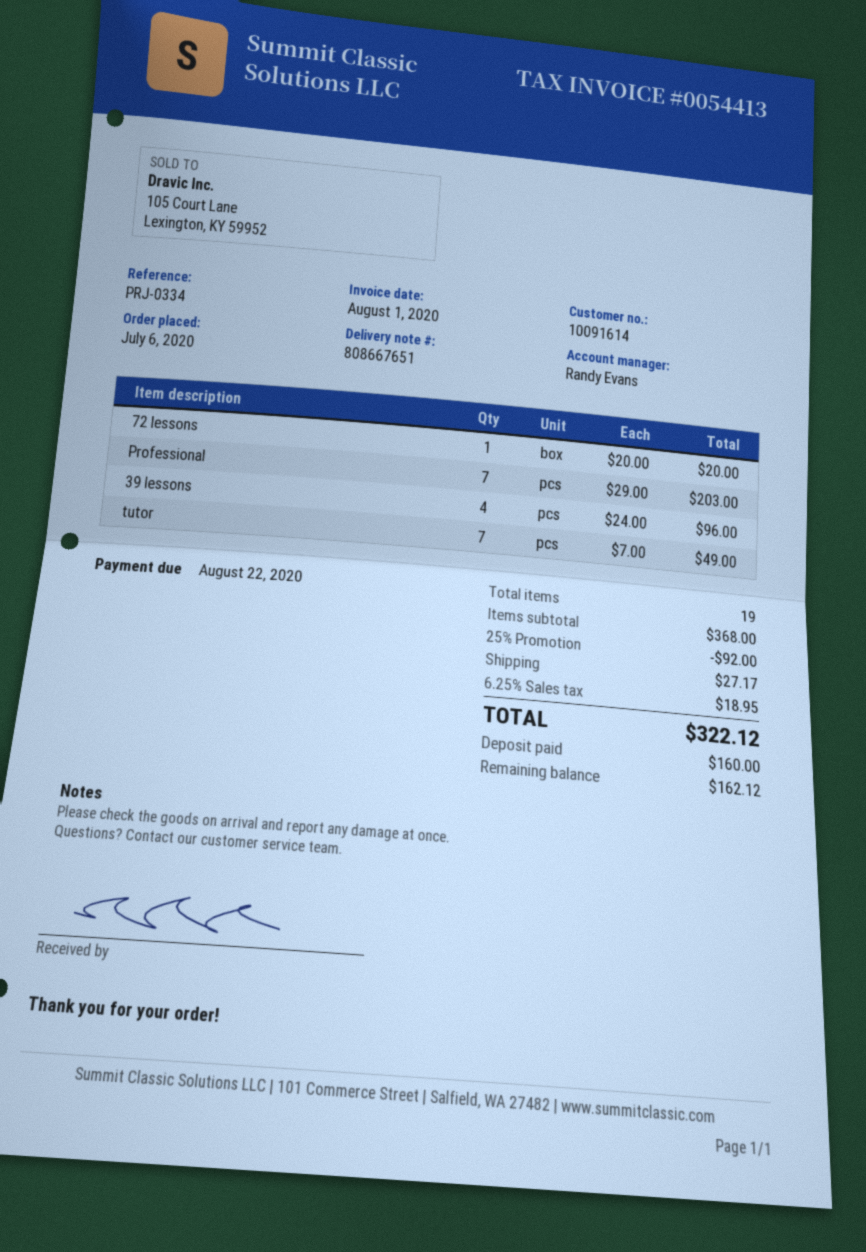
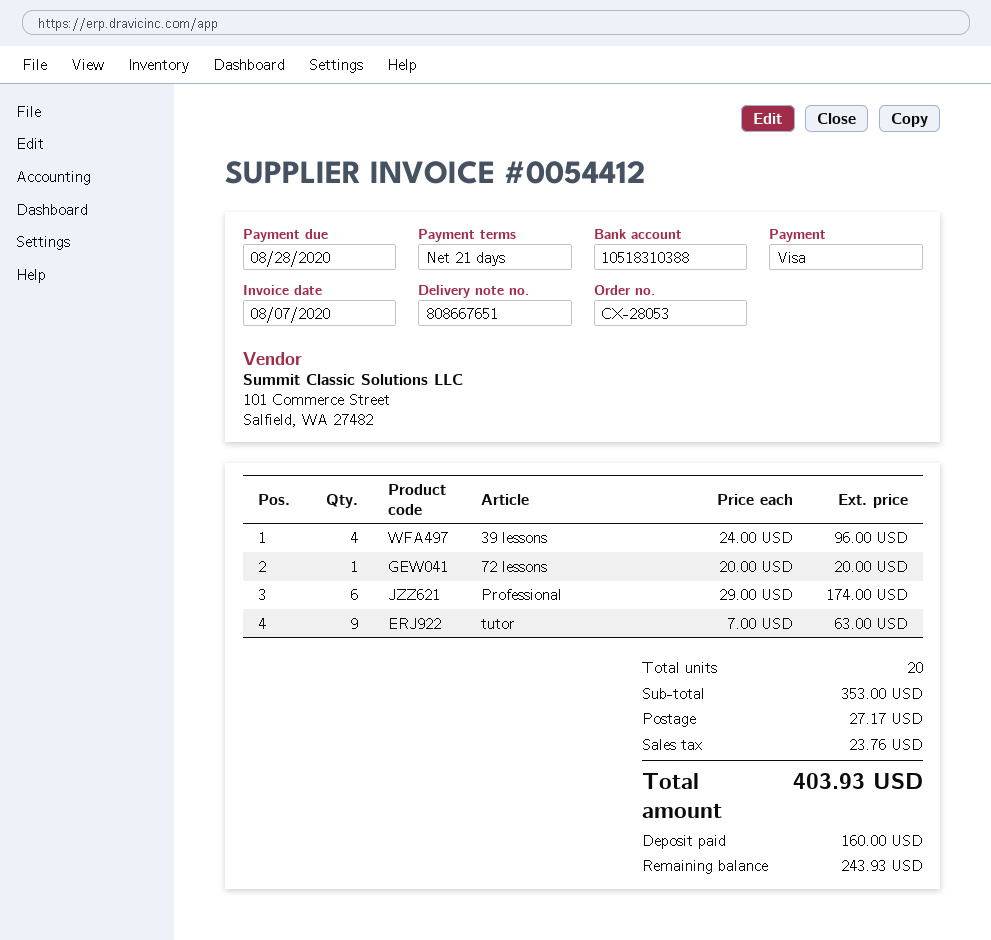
invoice number: 0054413 -> 0054412
invoice date: 2020-08-01 -> 2020-08-07
due date: 2020-08-22 -> 2020-08-28
Professional: 7 x 29.00 = 203.00 -> 6 x 29.00 = 174.00
tutor: 7 x 7.00 = 49.00 -> 9 x 7.00 = 63.00
total quantity: 19 -> 20
subtotal: 368.00 -> 353.00
discount: 25% = 92.00 -> none
tax: 18.95 -> 23.76
total: 322.12 -> 403.93
balance: 162.12 -> 243.93

